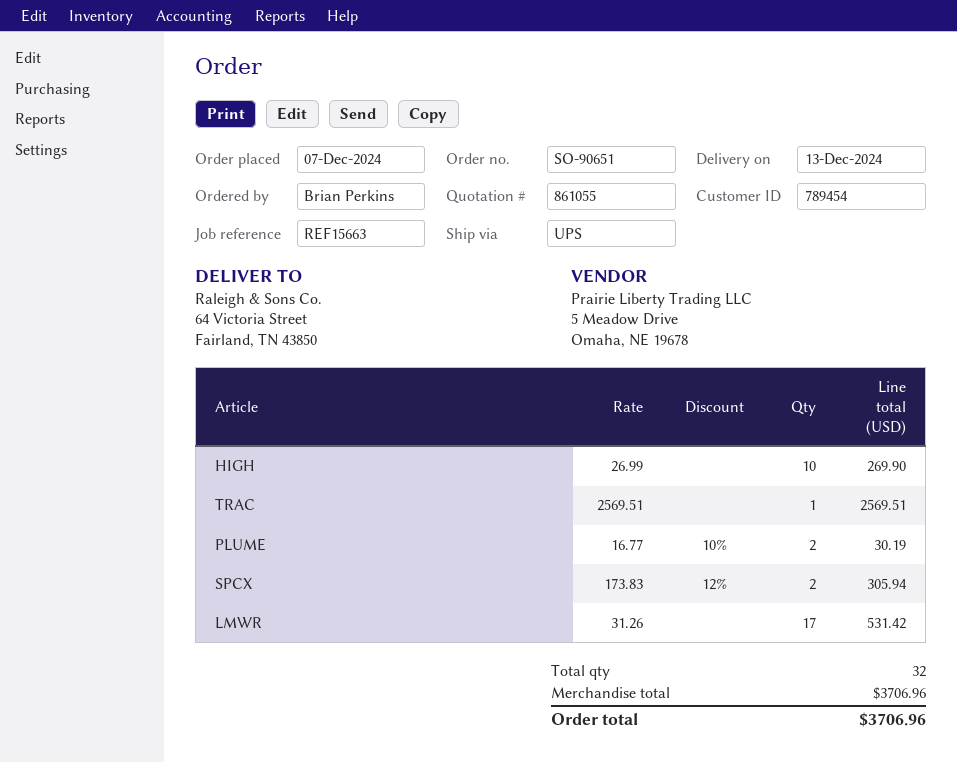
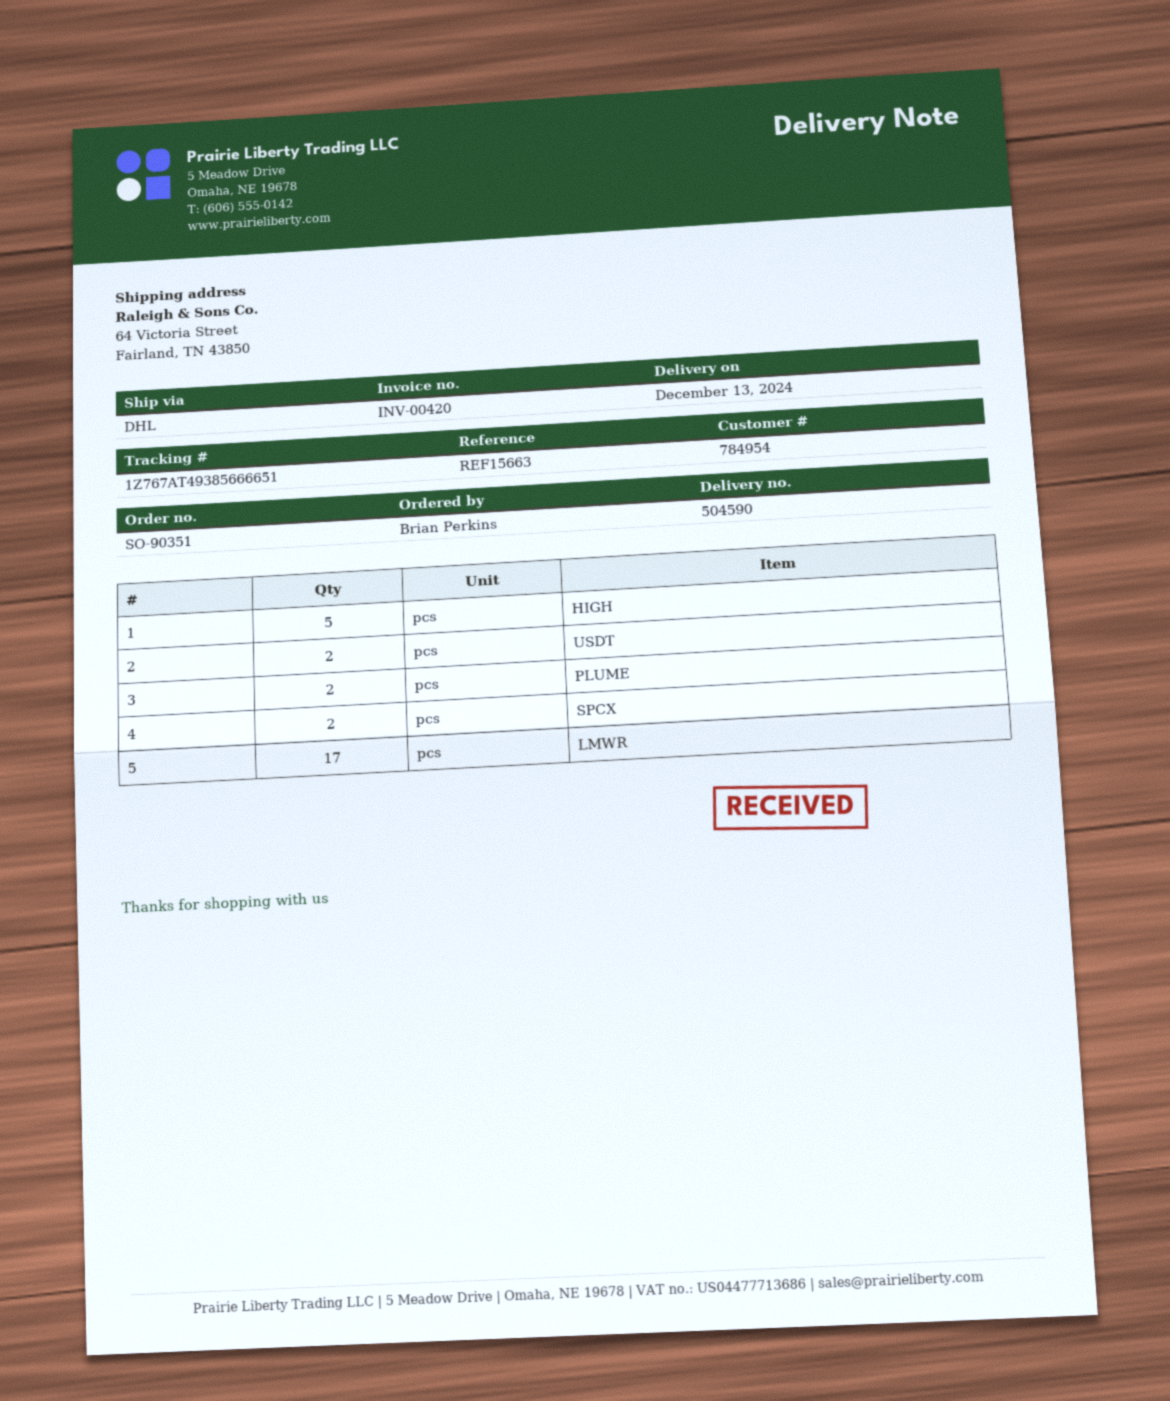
order number: SO-90651 -> SO-90351
customer number: 789454 -> 784954
shipping method: UPS -> DHL
HIGH: 10 -> 5
TRAC: 1 -> none
USDT: none -> 2

